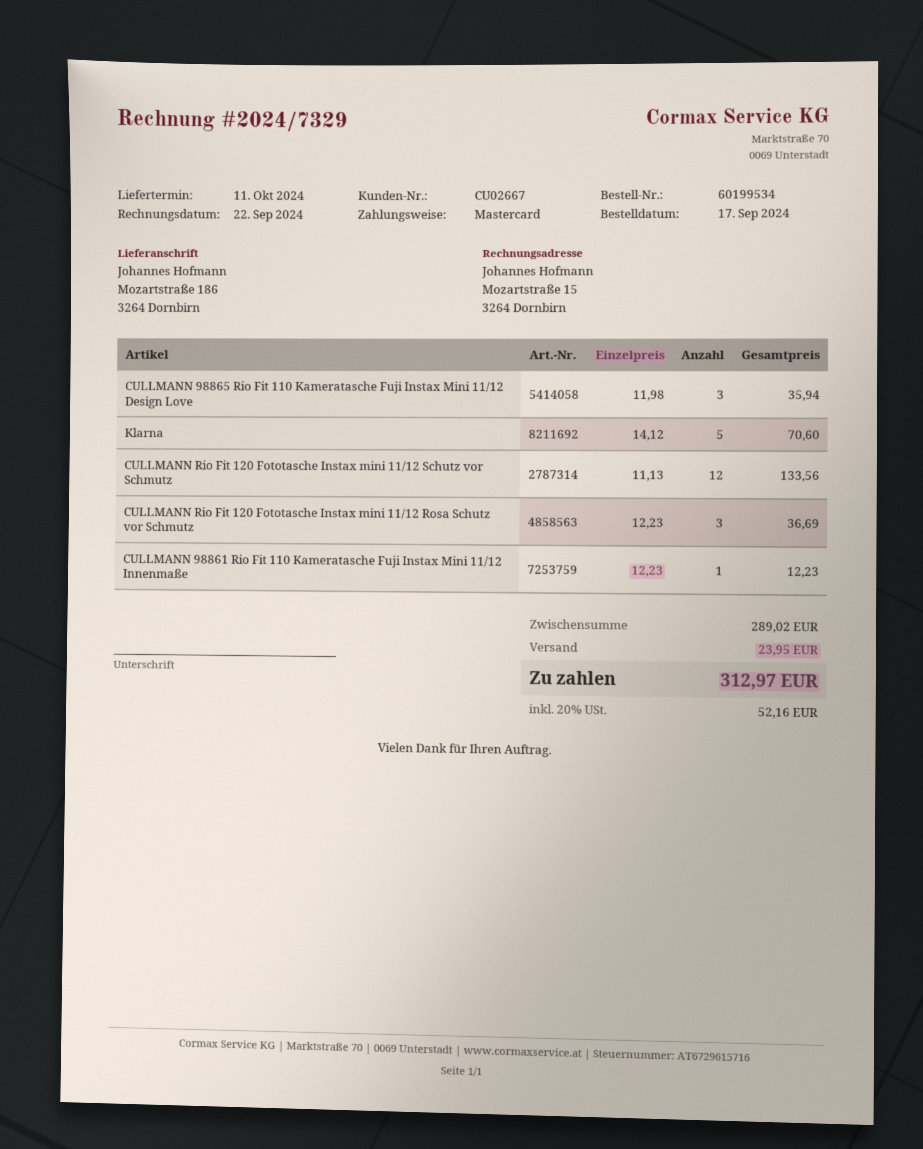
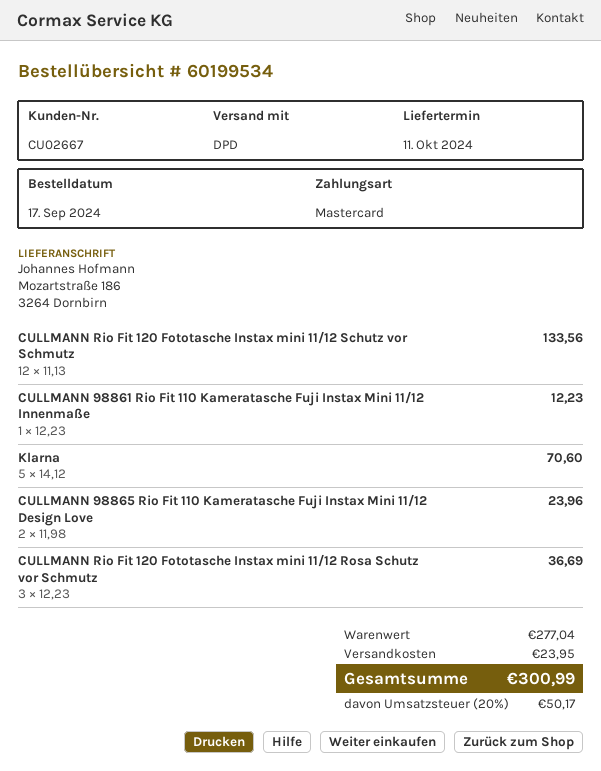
CULLMANN 98865 Rio Fit 110 Kameratasche Fuji Instax Mini 11/12 Design Love: 3 x 11.98 = 35.94 -> 2 x 11.98 = 23.96
subtotal: 289.02 -> 277.04
tax: 20% = 52.16 -> 20% = 50.17
total: 312.97 -> 300.99

